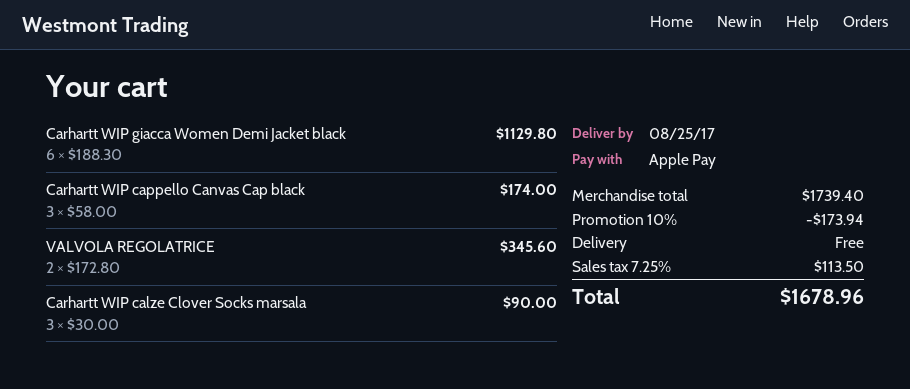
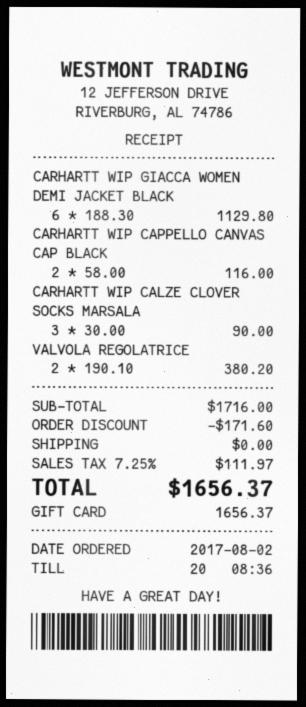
payment method: Apple Pay -> gift card
Carhartt WIP cappello Canvas Cap black: 3 x 58.00 = 174.00 -> 2 x 58.00 = 116.00
VALVOLA REGOLATRICE: 2 x 172.80 = 345.60 -> 2 x 190.10 = 380.20
subtotal: 1739.40 -> 1716.00
discount: 173.94 -> 171.60
tax: 7.25% = 113.50 -> 7.25% = 111.97
total: 1678.96 -> 1656.37

